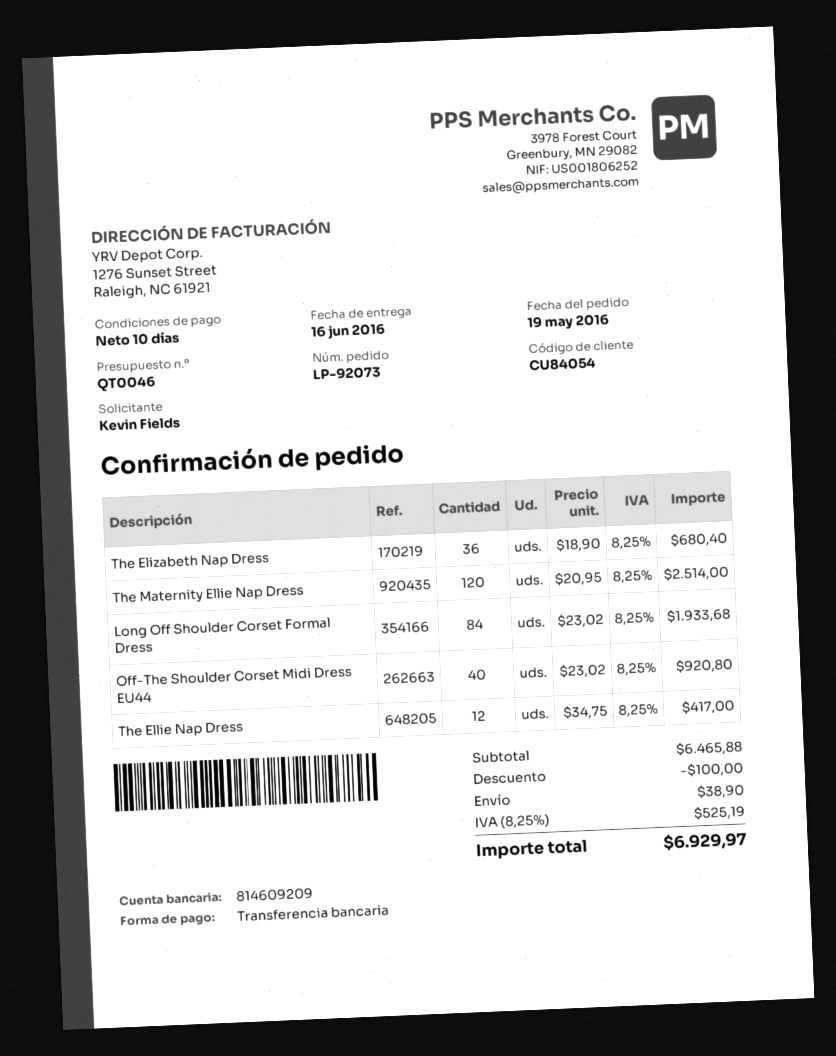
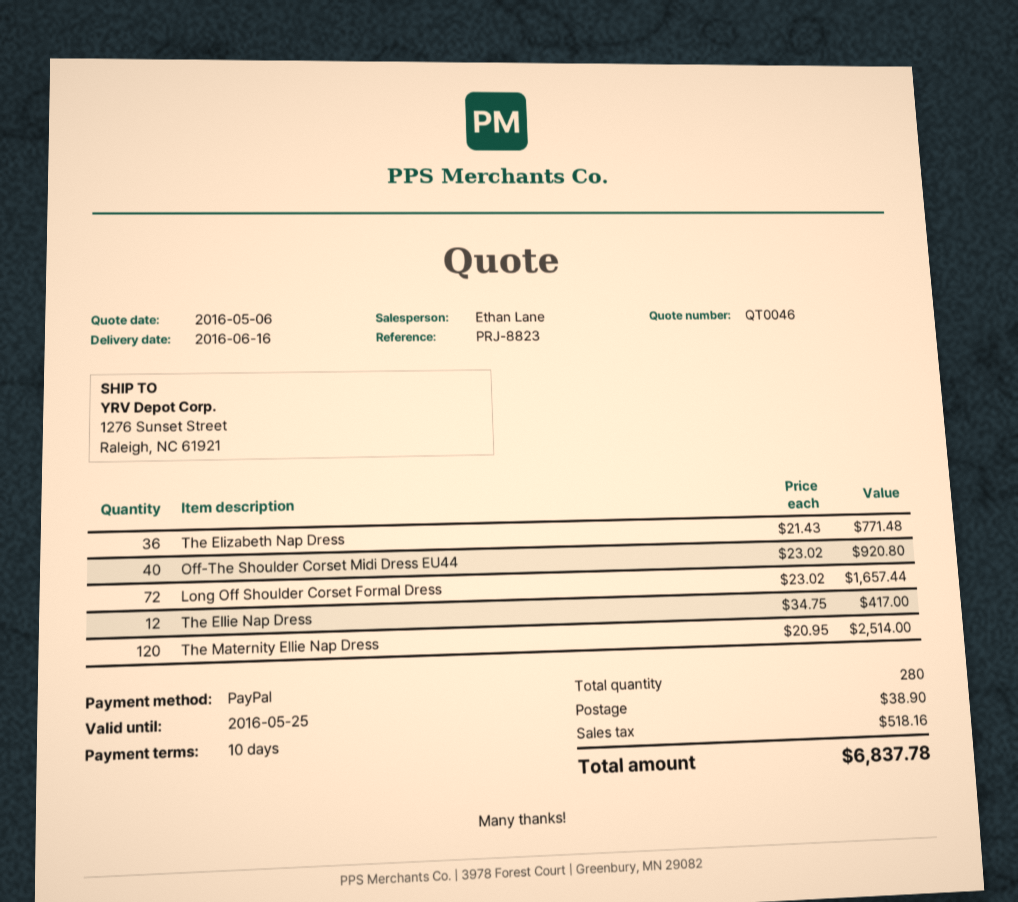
payment method: bank transfer -> PayPal
The Elizabeth Nap Dress: 36 x 18.90 = 680.40 -> 36 x 21.43 = 771.48
Long Off Shoulder Corset Formal Dress: 84 x 23.02 = 1933.68 -> 72 x 23.02 = 1657.44
discount: 100.00 -> none
tax: 525.19 -> 518.16
total: 6929.97 -> 6837.78

